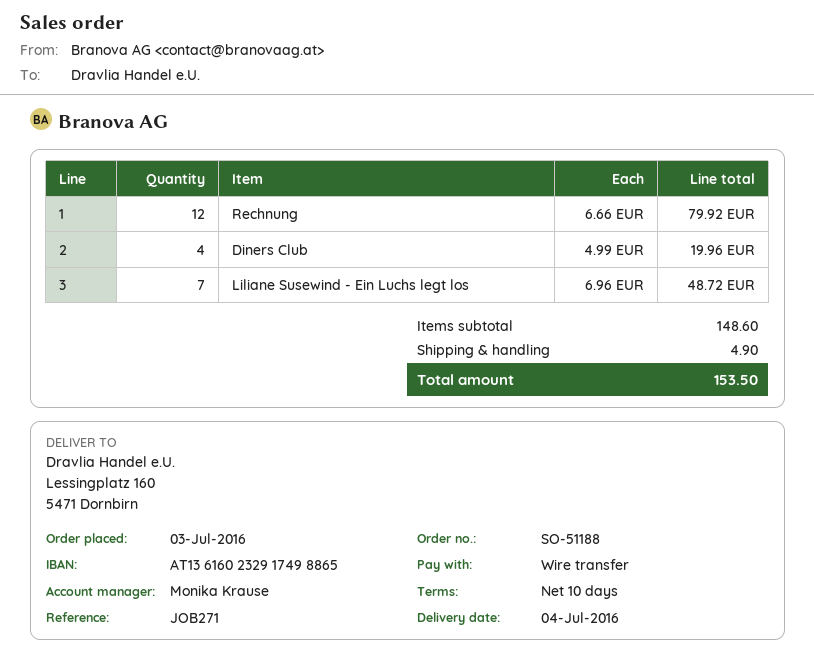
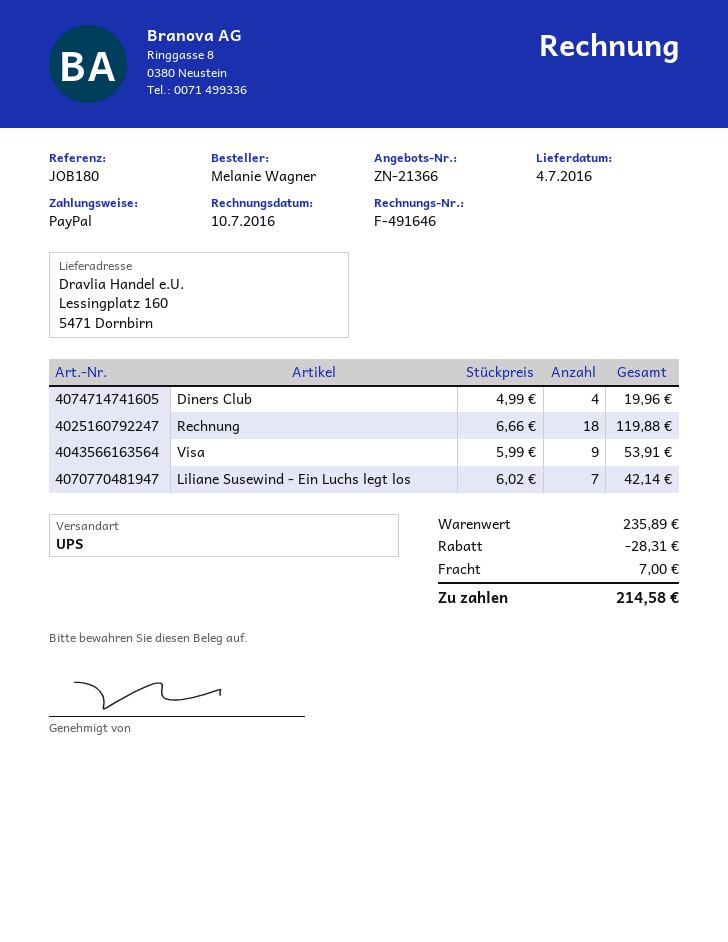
reference: JOB271 -> JOB180
payment method: bank transfer -> PayPal
Rechnung: 12 x 6.66 = 79.92 -> 18 x 6.66 = 119.88
Liliane Susewind - Ein Luchs legt los: 7 x 6.96 = 48.72 -> 7 x 6.02 = 42.14
Visa: none -> 9 x 5.99 = 53.91
subtotal: 148.60 -> 235.89
discount: none -> 28.31
shipping: 4.90 -> 7.00
total: 153.50 -> 214.58

